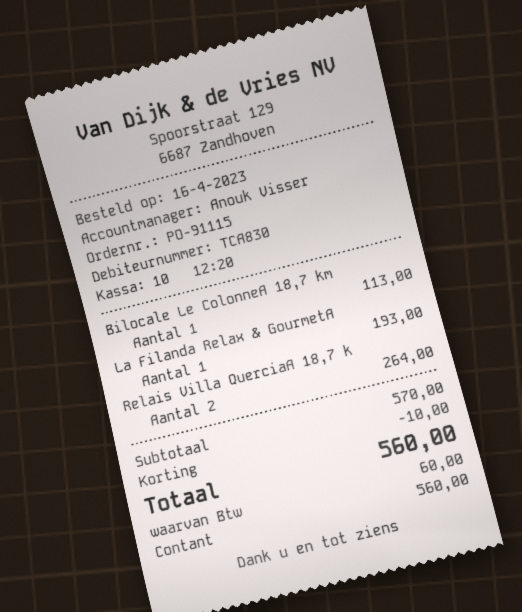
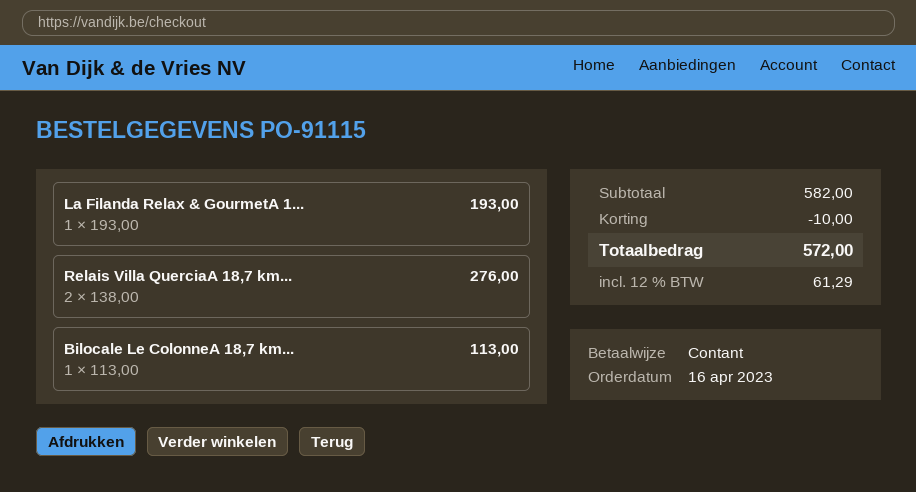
Relais Villa QuerciaA 18,7 k: 2 for 264.00 -> 2 for 276.00
subtotal: 570.00 -> 582.00
tax: 60.00 -> 61.29
total: 560.00 -> 572.00

